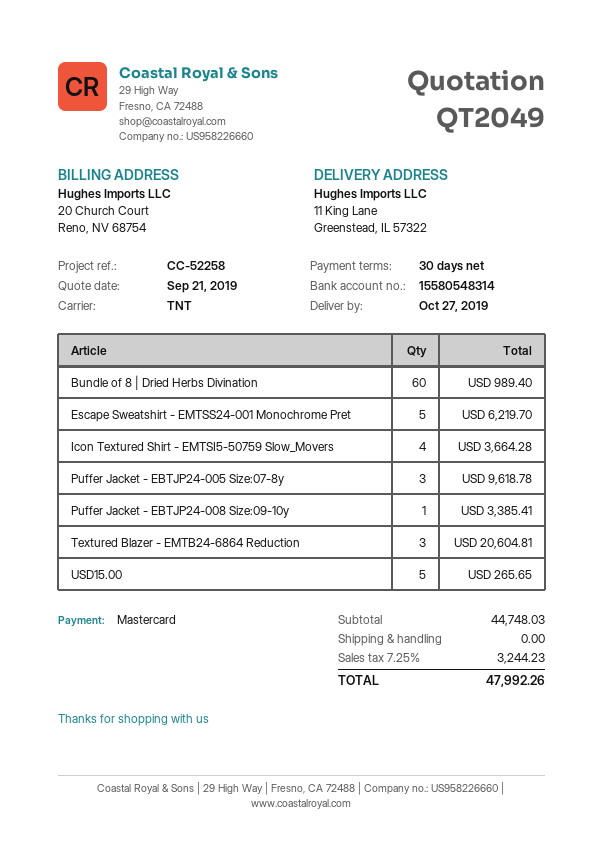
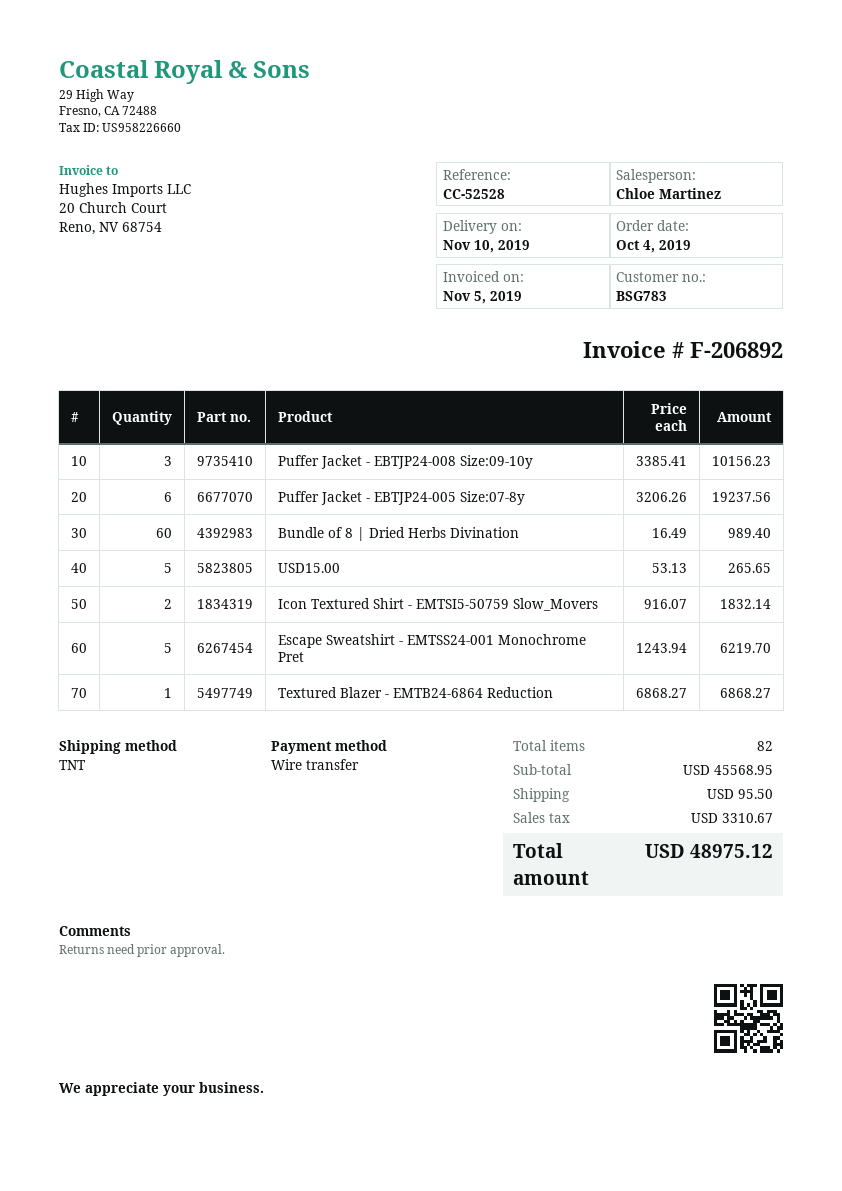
delivery date: 2019-10-27 -> 2019-11-10
reference: CC-52258 -> CC-52528
payment method: Mastercard -> bank transfer
Icon Textured Shirt - EMTSI5-50759 Slow_Movers: 4 for 3664.28 -> 2 for 1832.14
Puffer Jacket - EBTJP24-005 Size:07-8y: 3 for 9618.78 -> 6 for 19237.56
Puffer Jacket - EBTJP24-008 Size:09-10y: 1 for 3385.41 -> 3 for 10156.23
Textured Blazer - EMTB24-6864 Reduction: 3 for 20604.81 -> 1 for 6868.27
subtotal: 44748.03 -> 45568.95
shipping: 0.00 -> 95.50
tax: 3244.23 -> 3310.67
total: 47992.26 -> 48975.12

